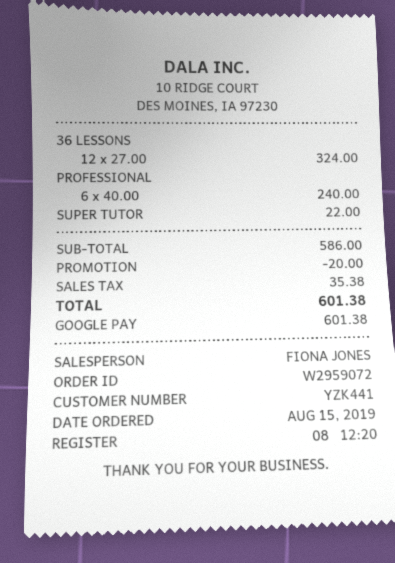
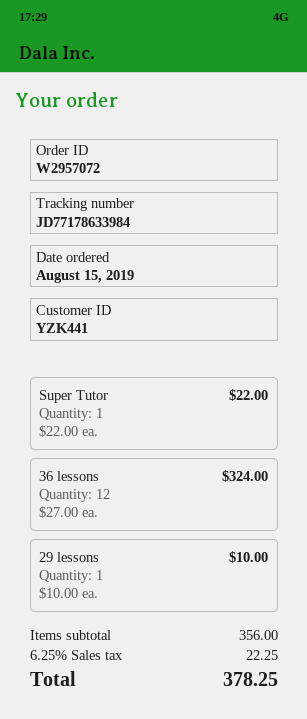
order number: W2959072 -> W2957072
PROFESSIONAL: 6 x 40.00 = 240.00 -> none
29 lessons: none -> 1 x 10.00 = 10.00
subtotal: 586.00 -> 356.00
discount: 20.00 -> none
tax: 35.38 -> 22.25
total: 601.38 -> 378.25

